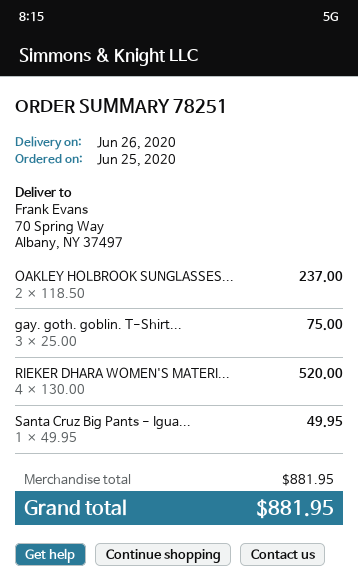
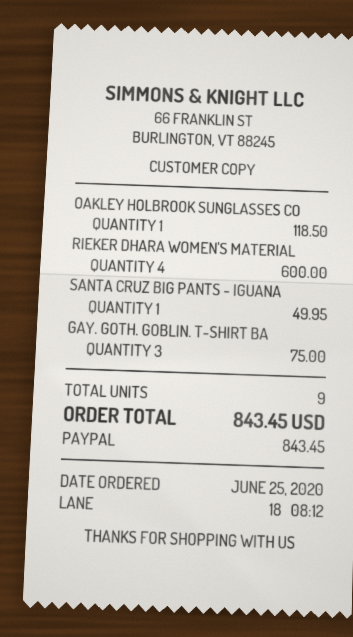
OAKLEY HOLBROOK SUNGLASSES...: 2 for 237.00 -> 1 for 118.50
RIEKER DHARA WOMEN'S MATERI...: 4 for 520.00 -> 4 for 600.00
total: 881.95 -> 843.45

